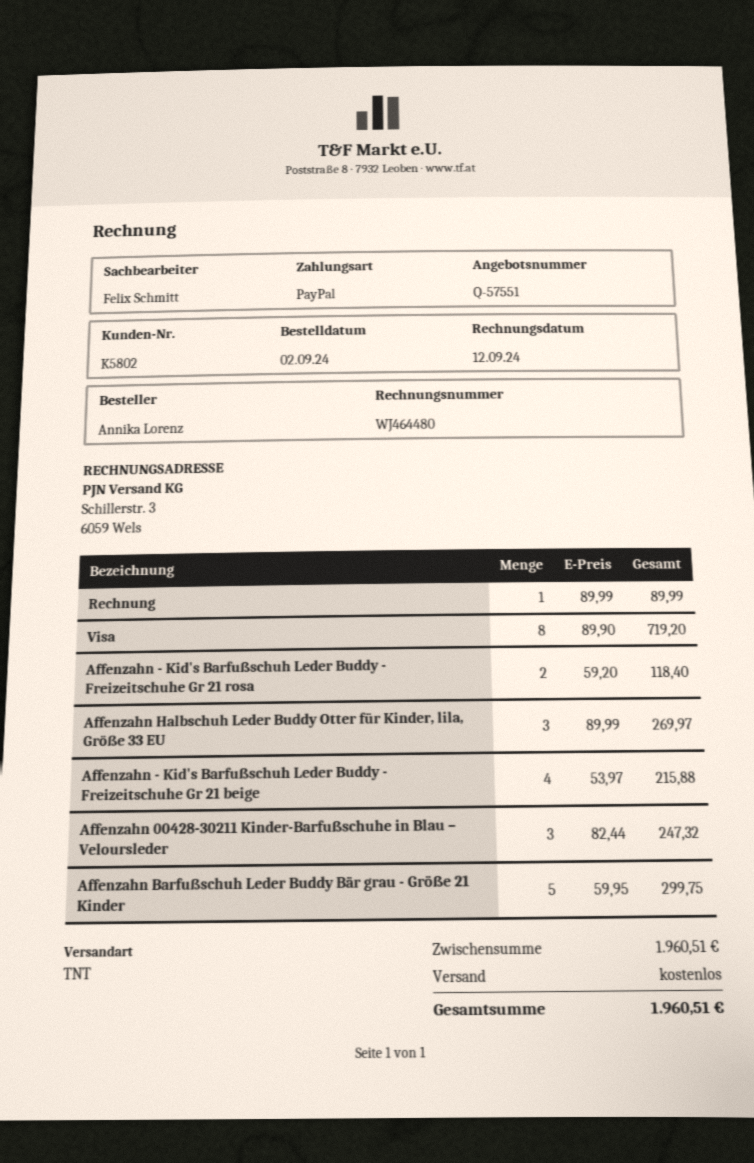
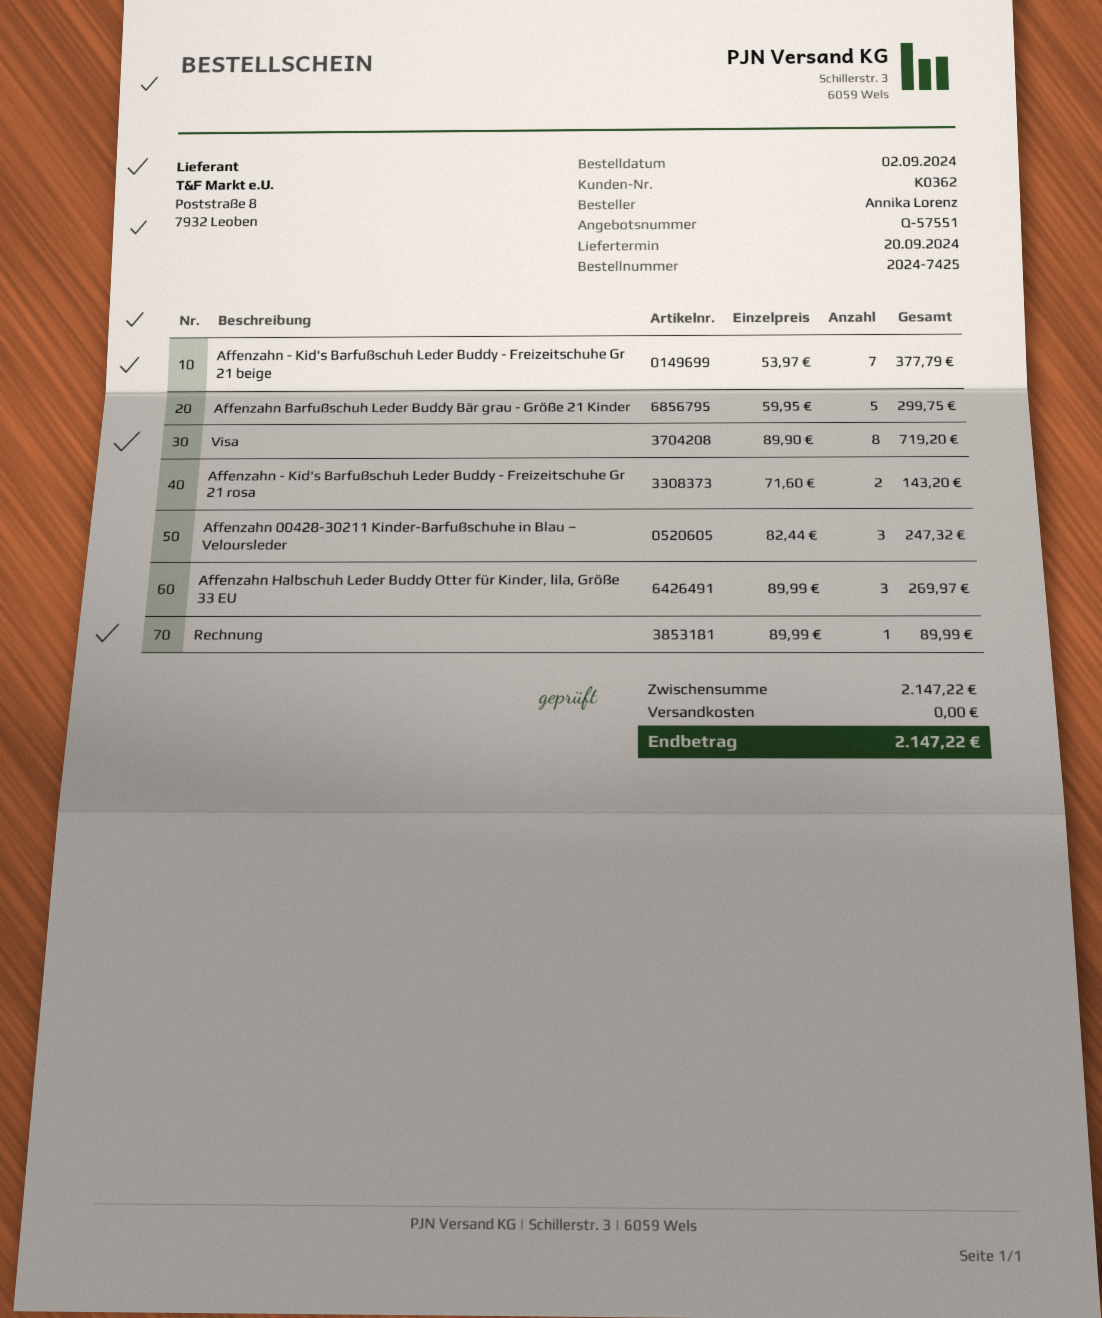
customer number: K5802 -> K0362
Affenzahn - Kid's Barfußschuh Leder Buddy - Freizeitschuhe Gr 21 rosa: 2 x 59.20 = 118.40 -> 2 x 71.60 = 143.20
Affenzahn - Kid's Barfußschuh Leder Buddy - Freizeitschuhe Gr 21 beige: 4 x 53.97 = 215.88 -> 7 x 53.97 = 377.79
subtotal: 1960.51 -> 2147.22
total: 1960.51 -> 2147.22

